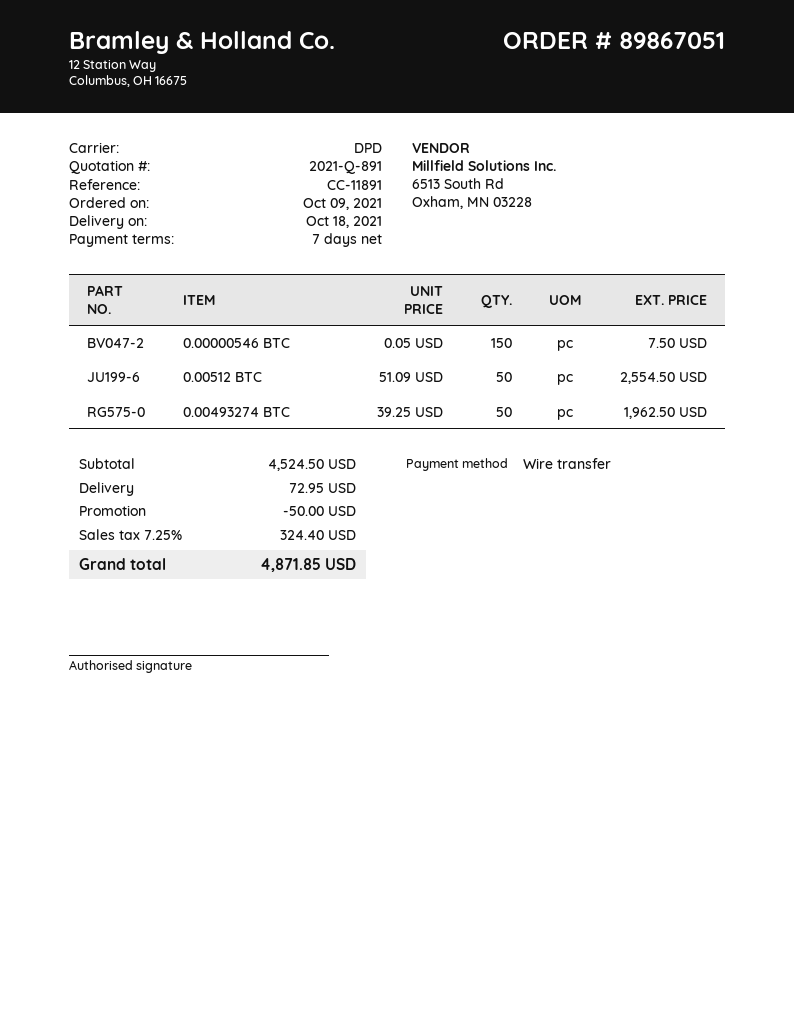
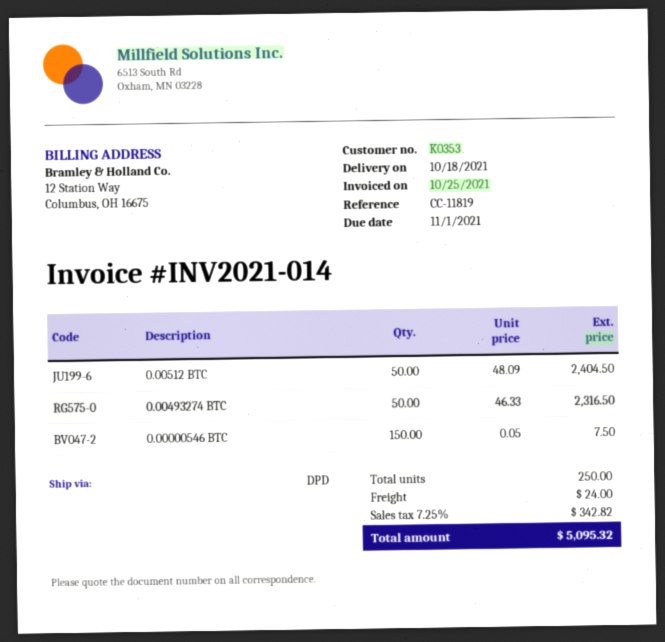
reference: CC-11891 -> CC-11819
0.00512 BTC: 50 x 51.09 = 2554.50 -> 50 x 48.09 = 2404.50
0.00493274 BTC: 50 x 39.25 = 1962.50 -> 50 x 46.33 = 2316.50
discount: 50.00 -> none
shipping: 72.95 -> 24.00
tax: 7.25% = 324.40 -> 7.25% = 342.82
total: 4871.85 -> 5095.32

